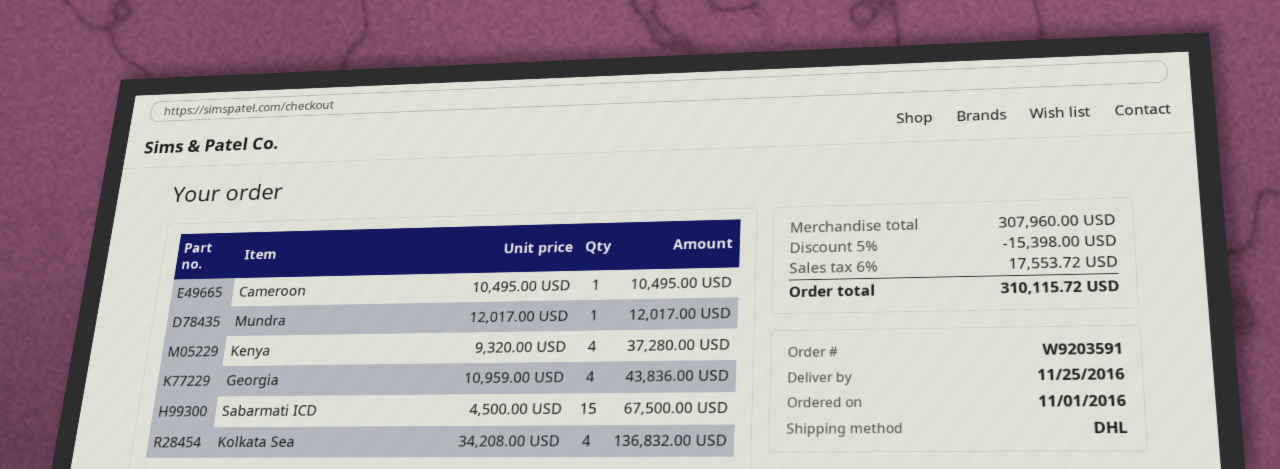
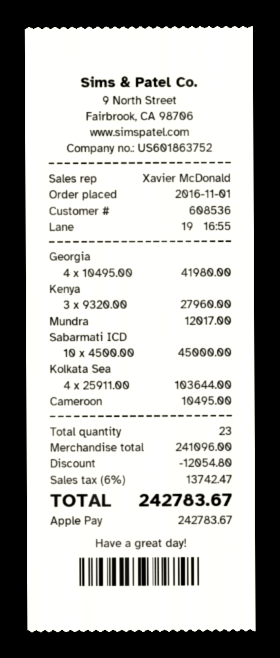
Kenya: 4 x 9320.00 = 37280.00 -> 3 x 9320.00 = 27960.00
Georgia: 4 x 10959.00 = 43836.00 -> 4 x 10495.00 = 41980.00
Sabarmati ICD: 15 x 4500.00 = 67500.00 -> 10 x 4500.00 = 45000.00
Kolkata Sea: 4 x 34208.00 = 136832.00 -> 4 x 25911.00 = 103644.00
subtotal: 307960.00 -> 241096.00
discount: 15398.00 -> 12054.80
tax: 6% = 17553.72 -> 6% = 13742.47
total: 310115.72 -> 242783.67

